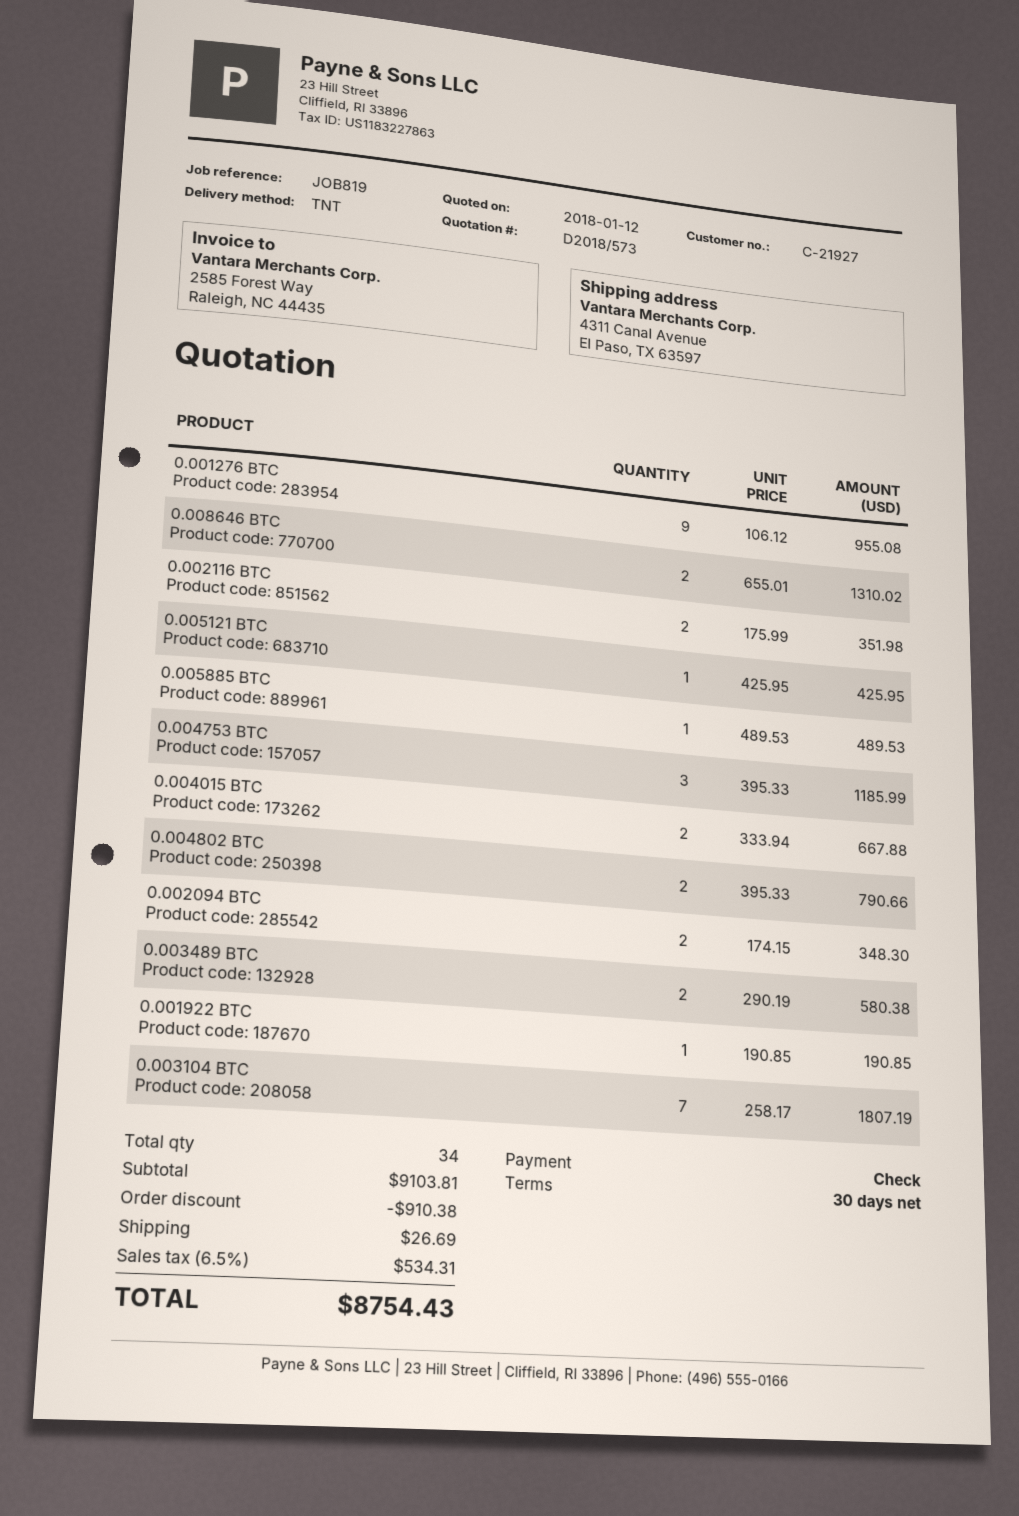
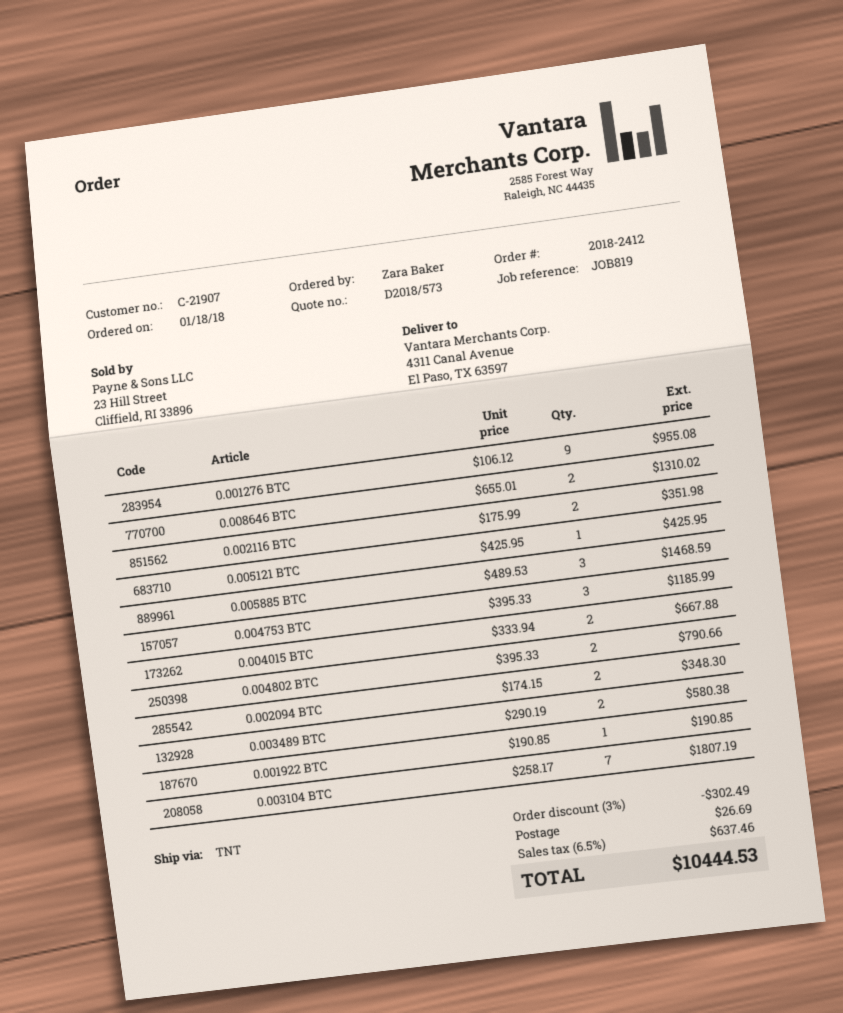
customer number: C-21927 -> C-21907
0.005885 BTC: 1 x 489.53 = 489.53 -> 3 x 489.53 = 1468.59
discount: 910.38 -> 302.49
tax: 6.5% = 534.31 -> 6.5% = 637.46
total: 8754.43 -> 10444.53

